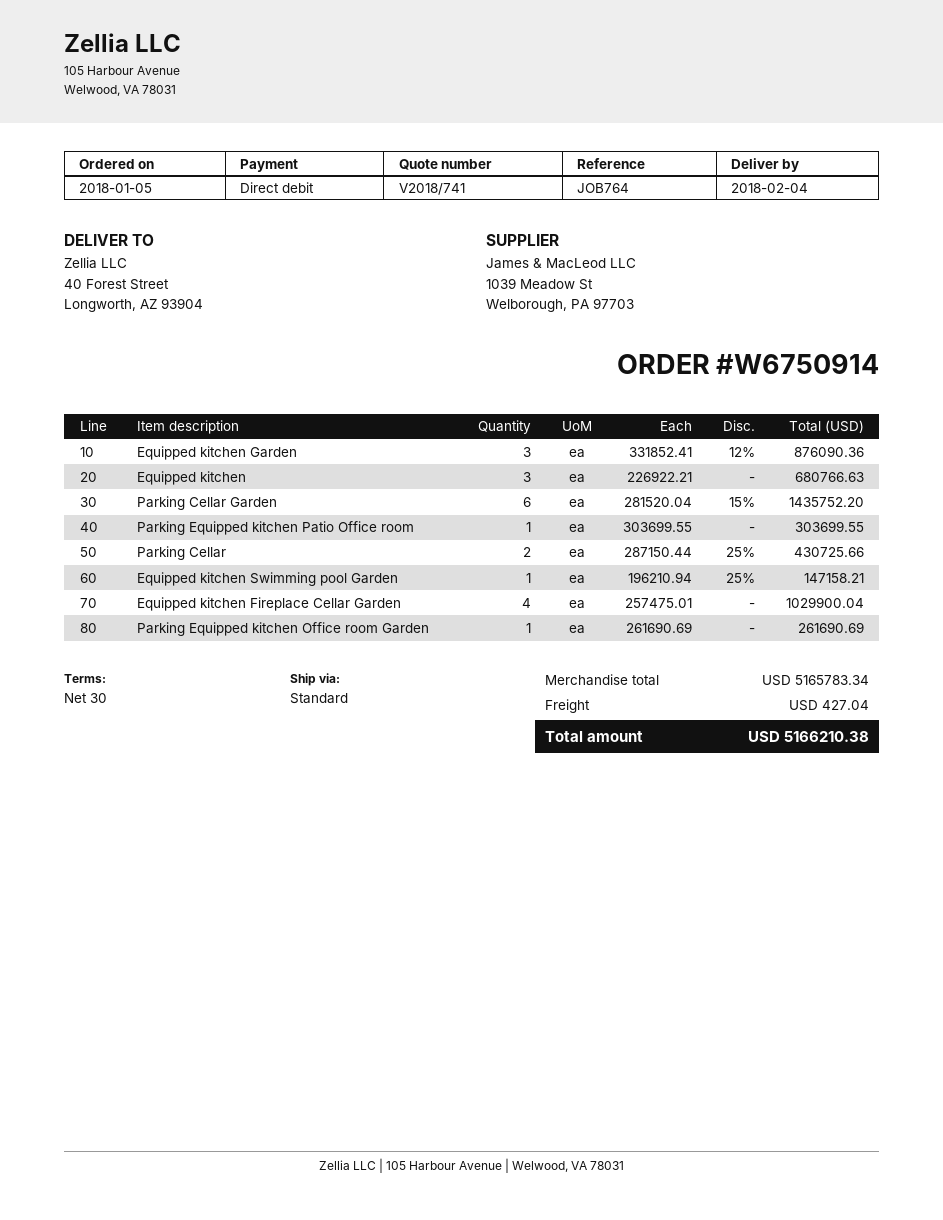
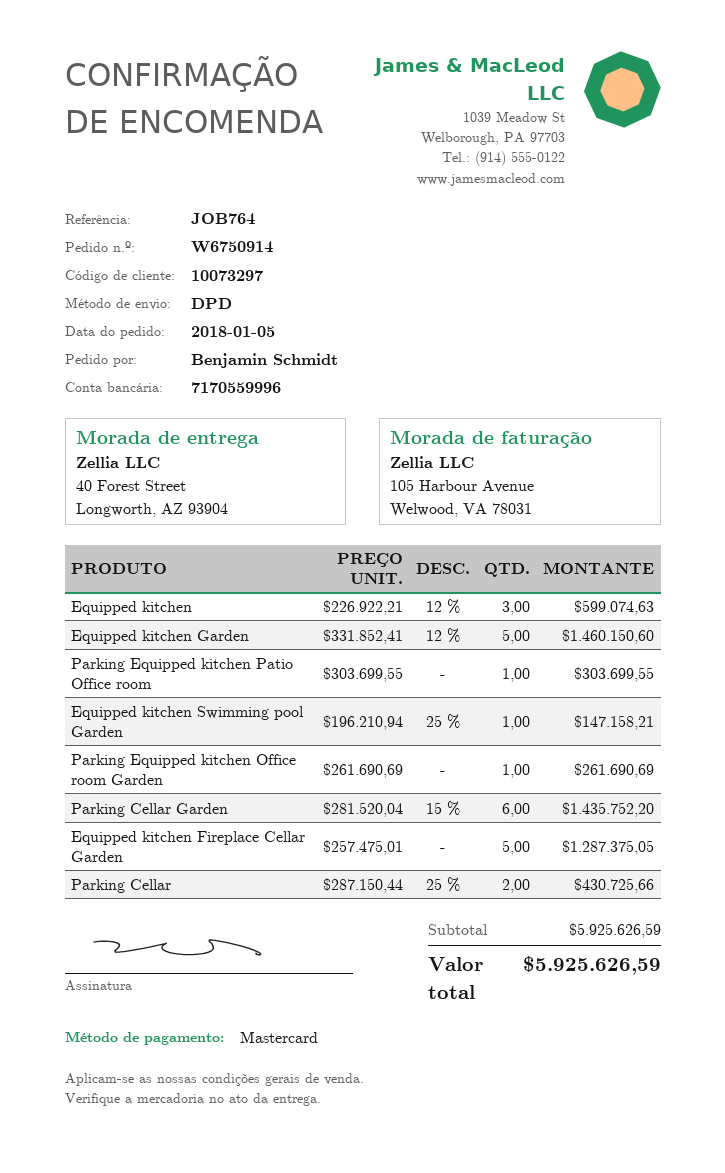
payment method: direct debit -> Mastercard
shipping method: standard -> DPD
Equipped kitchen Garden: 3 x 331852.41 - 12% = 876090.36 -> 5 x 331852.41 - 12% = 1460150.60
Equipped kitchen: 3 x 226922.21 = 680766.63 -> 3 x 226922.21 - 12% = 599074.63
Equipped kitchen Fireplace Cellar Garden: 4 x 257475.01 = 1029900.04 -> 5 x 257475.01 = 1287375.05
subtotal: 5165783.34 -> 5925626.59
shipping: 427.04 -> none
total: 5166210.38 -> 5925626.59

